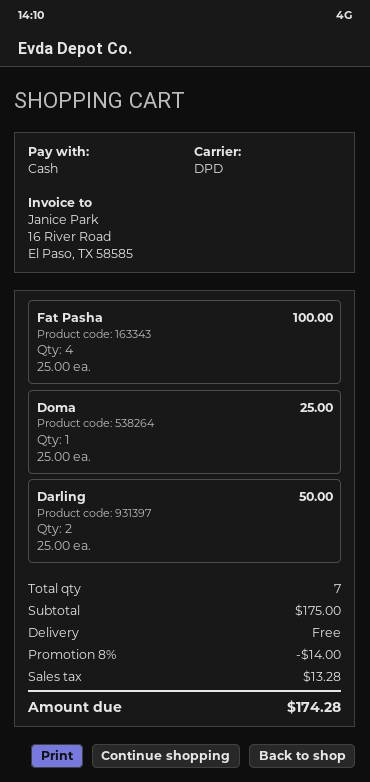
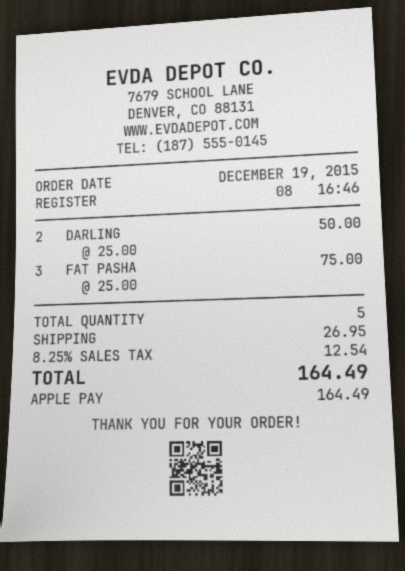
payment method: cash -> Apple Pay
Fat Pasha: 4 x 25.00 = 100.00 -> 3 x 25.00 = 75.00
Doma: 1 x 25.00 = 25.00 -> none
total quantity: 7 -> 5
discount: 8% = 14.00 -> none
shipping: 0.00 -> 26.95
tax: 13.28 -> 12.54
total: 174.28 -> 164.49

